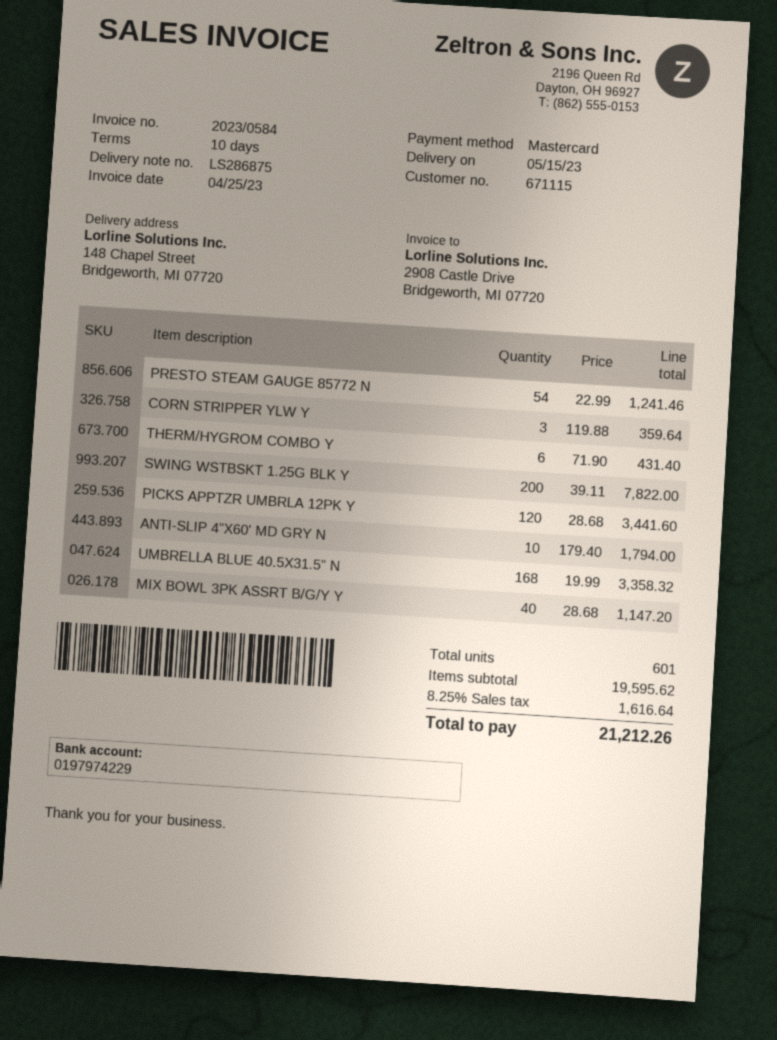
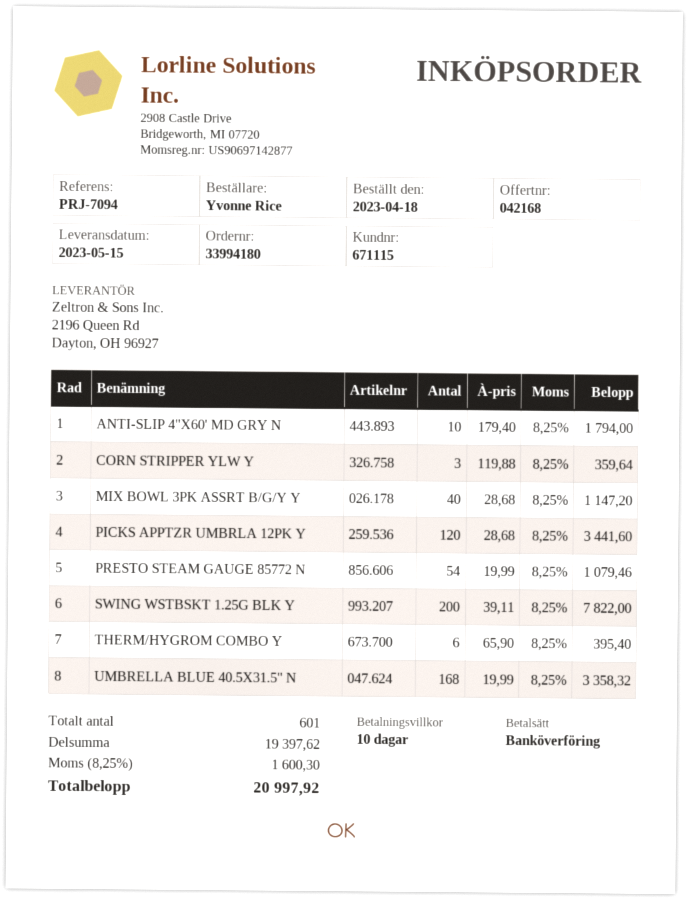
payment method: Mastercard -> bank transfer
PRESTO STEAM GAUGE 85772 N: 54 x 22.99 = 1241.46 -> 54 x 19.99 = 1079.46
THERM/HYGROM COMBO Y: 6 x 71.90 = 431.40 -> 6 x 65.90 = 395.40
subtotal: 19595.62 -> 19397.62
tax: 8.25% = 1616.64 -> 8.25% = 1600.30
total: 21212.26 -> 20997.92

